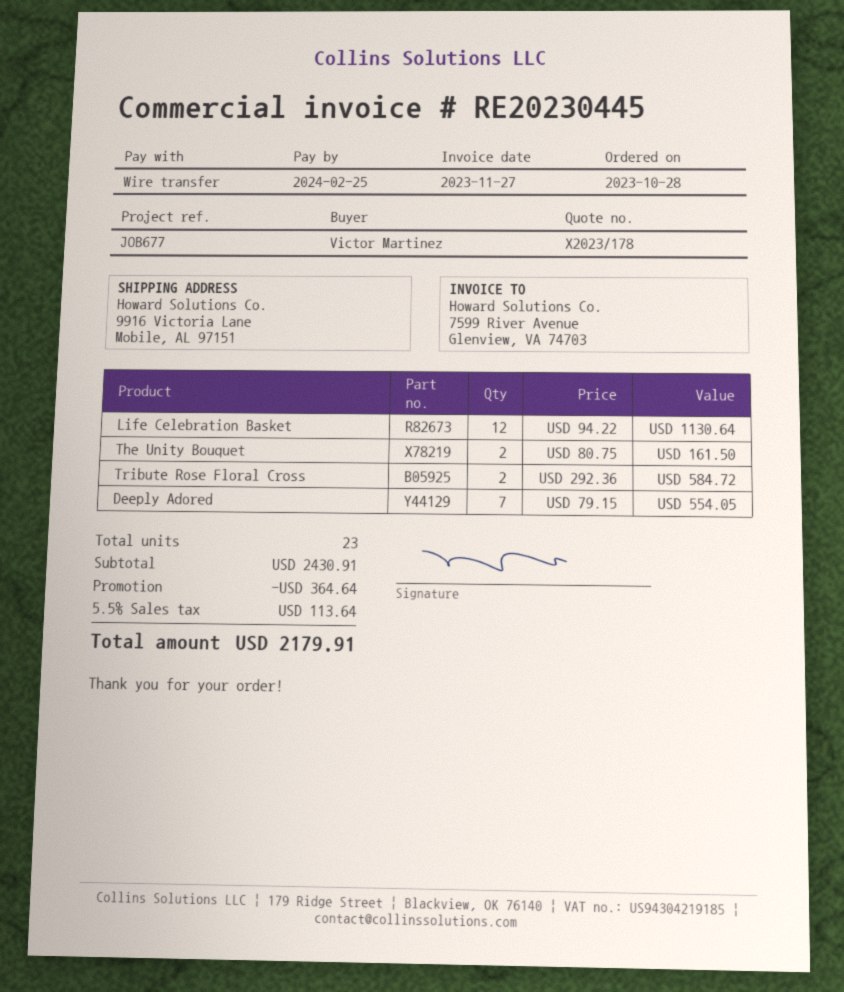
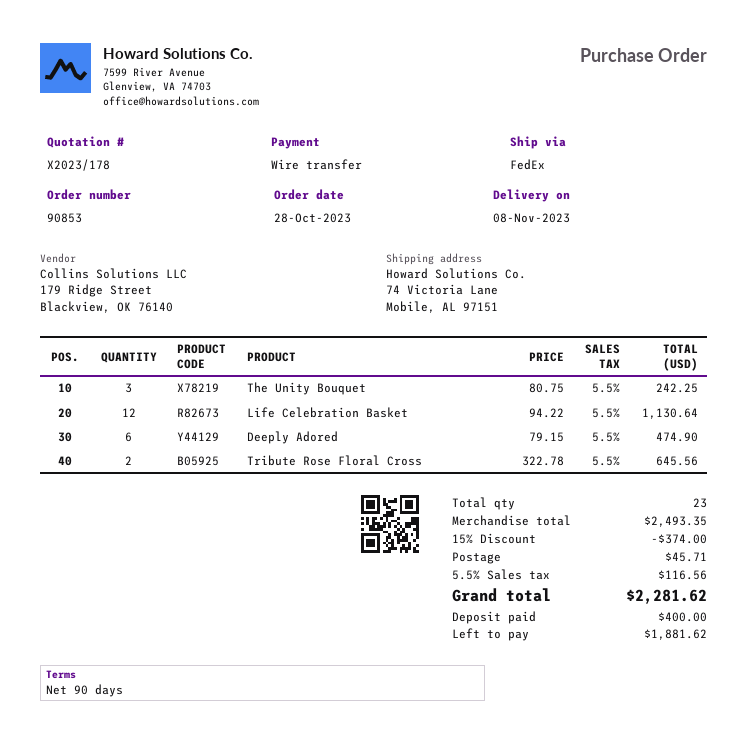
ship to: 9916 Victoria Lane, Mobile, AL 97151 -> 74 Victoria Lane, Mobile, AL 97151
The Unity Bouquet: 2 x 80.75 = 161.50 -> 3 x 80.75 = 242.25
Tribute Rose Floral Cross: 2 x 292.36 = 584.72 -> 2 x 322.78 = 645.56
Deeply Adored: 7 x 79.15 = 554.05 -> 6 x 79.15 = 474.90
subtotal: 2430.91 -> 2493.35
discount: 364.64 -> 374.00
shipping: none -> 45.71
tax: 5.5% = 113.64 -> 5.5% = 116.56
total: 2179.91 -> 2281.62

